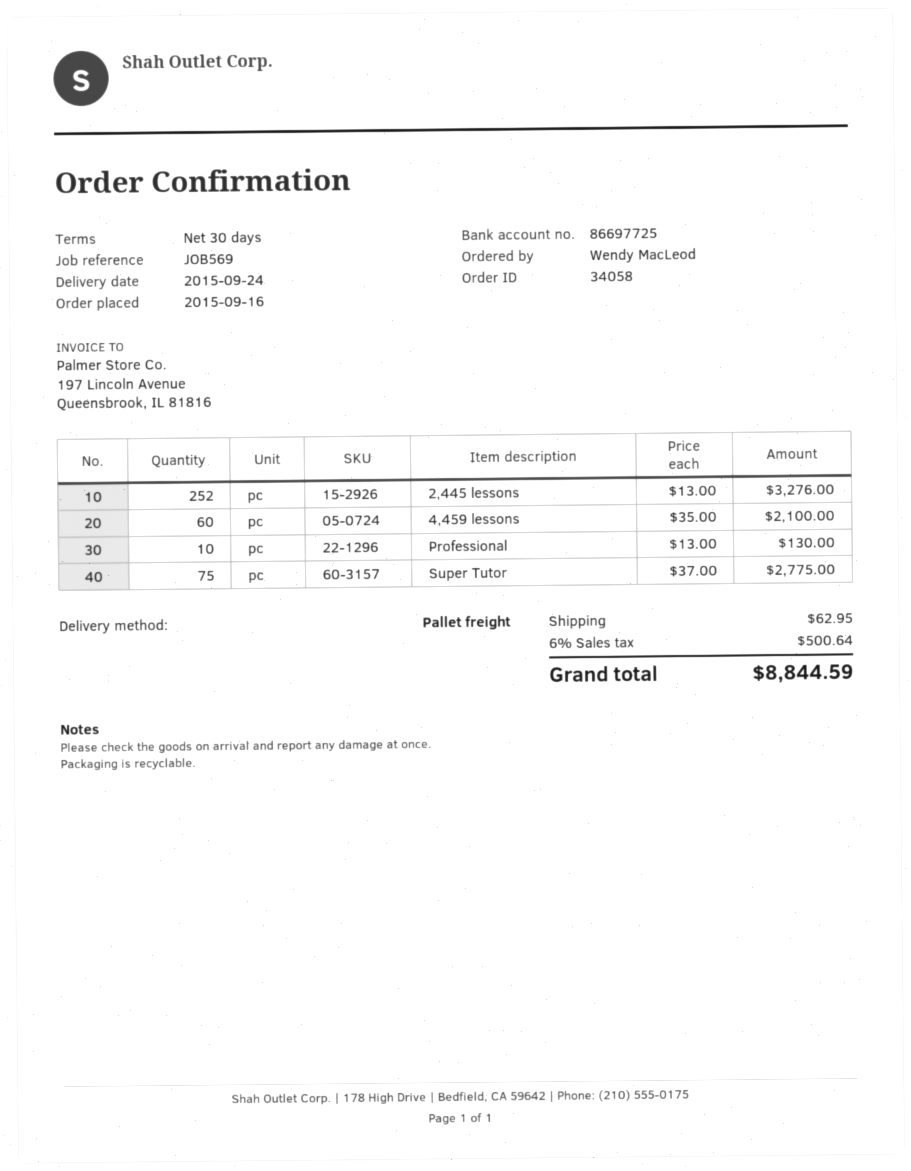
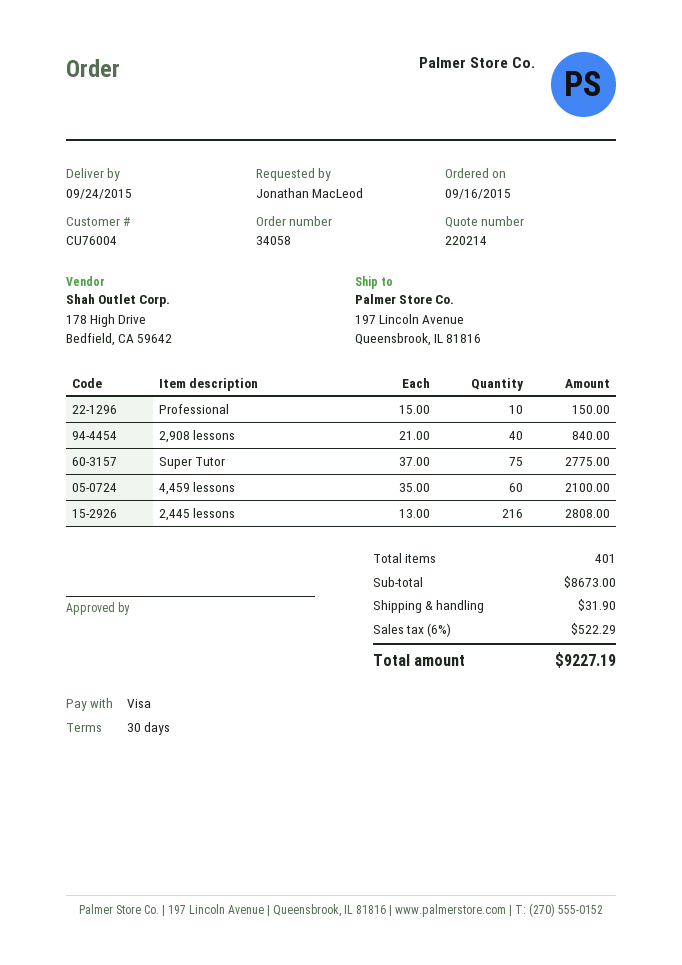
ordered by: Wendy MacLeod -> Jonathan MacLeod
2,445 lessons: 252 x 13.00 = 3276.00 -> 216 x 13.00 = 2808.00
Professional: 10 x 13.00 = 130.00 -> 10 x 15.00 = 150.00
2,908 lessons: none -> 40 x 21.00 = 840.00
shipping: 62.95 -> 31.90
tax: 6% = 500.64 -> 6% = 522.29
total: 8844.59 -> 9227.19

